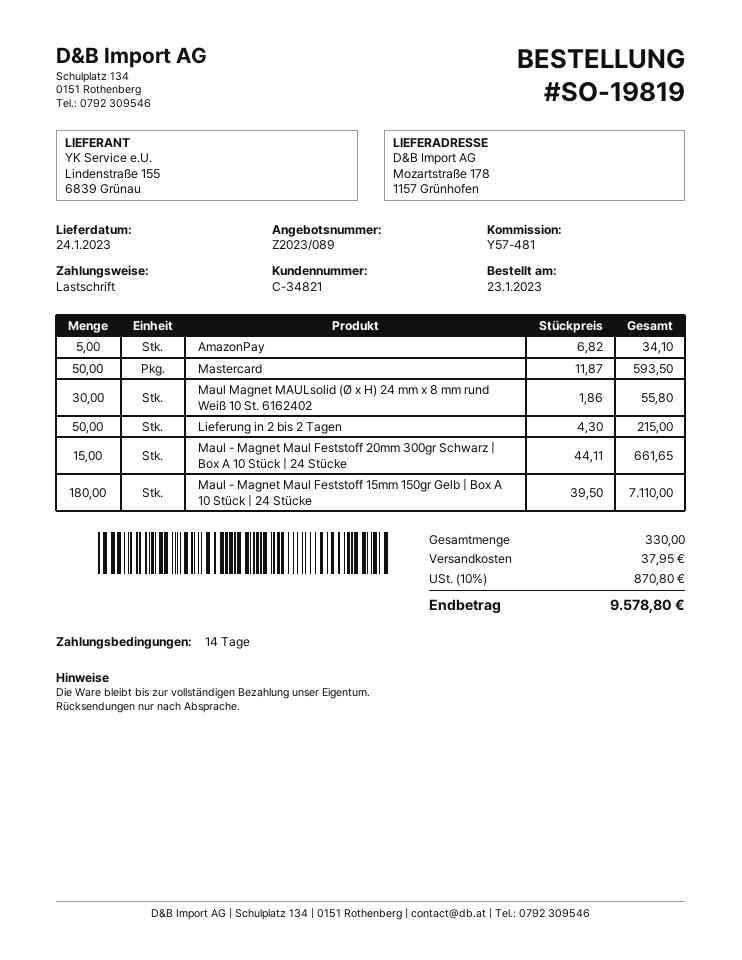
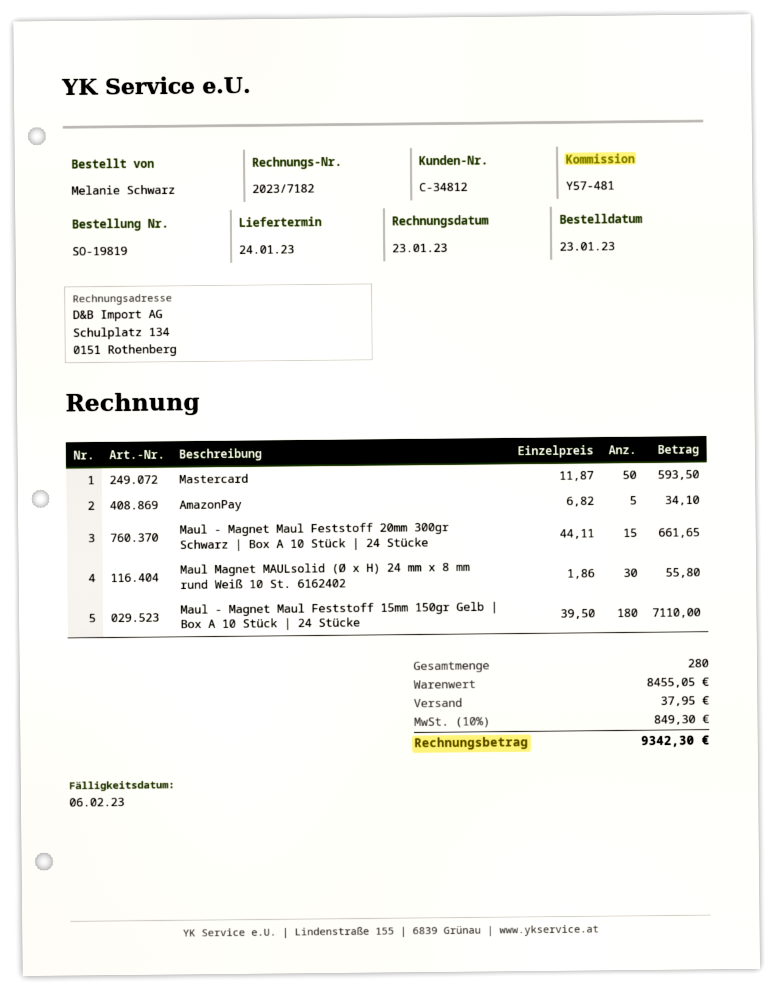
customer number: C-34821 -> C-34812
Lieferung in 2 bis 2 Tagen: 50 x 4.30 = 215.00 -> none
total quantity: 330 -> 280
tax: 10% = 870.80 -> 10% = 849.30
total: 9578.80 -> 9342.30

